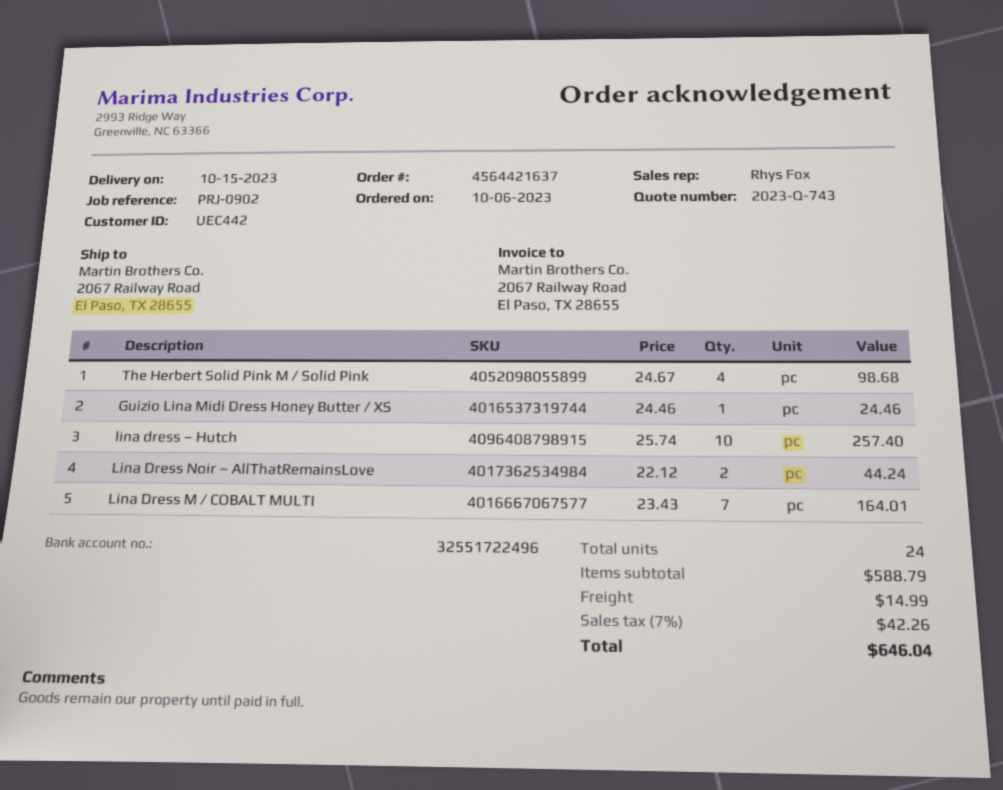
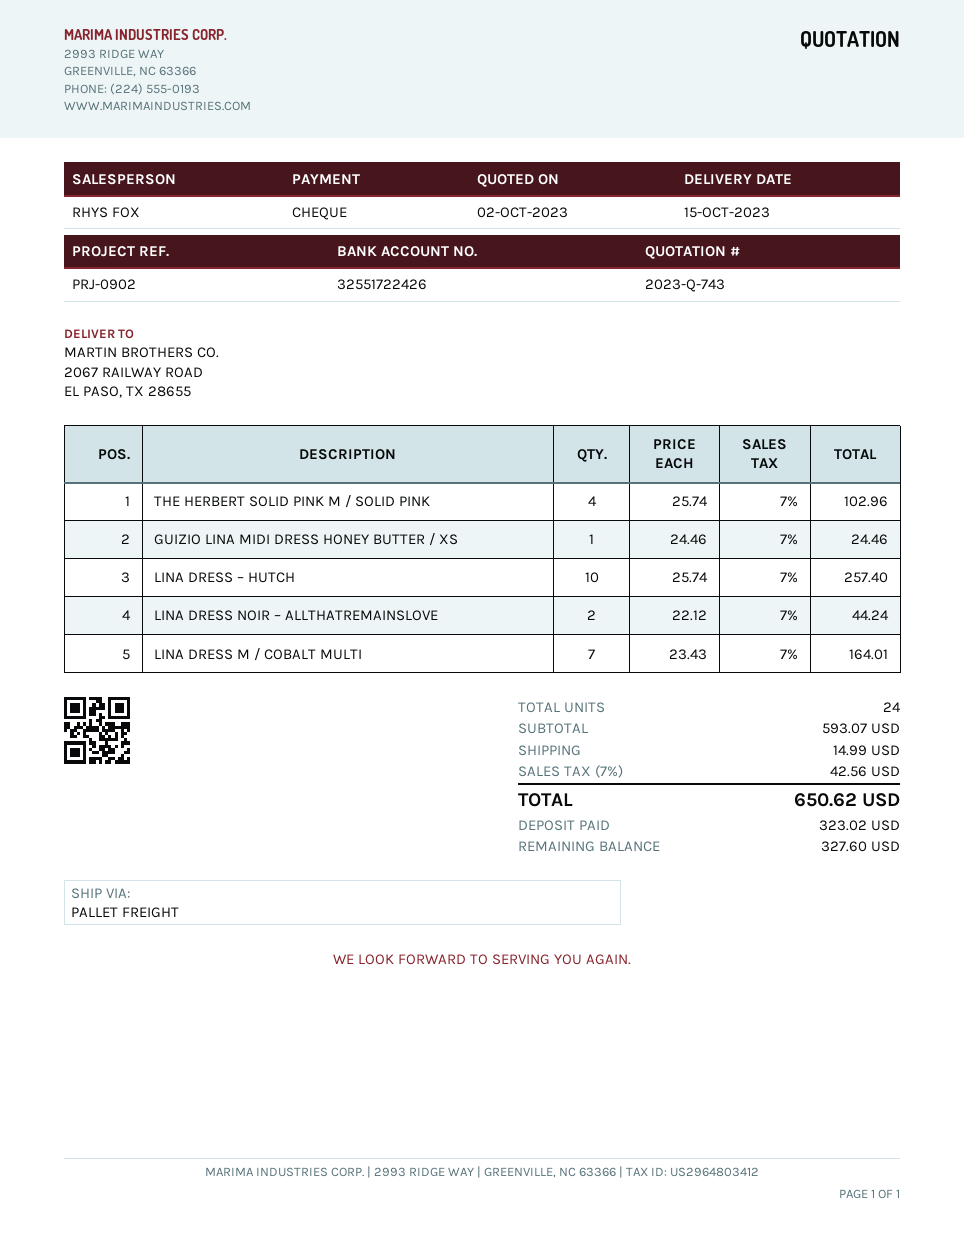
bank account: 32551722496 -> 32551722426
The Herbert Solid Pink M / Solid Pink: 4 x 24.67 = 98.68 -> 4 x 25.74 = 102.96
subtotal: 588.79 -> 593.07
tax: 7% = 42.26 -> 7% = 42.56
total: 646.04 -> 650.62

